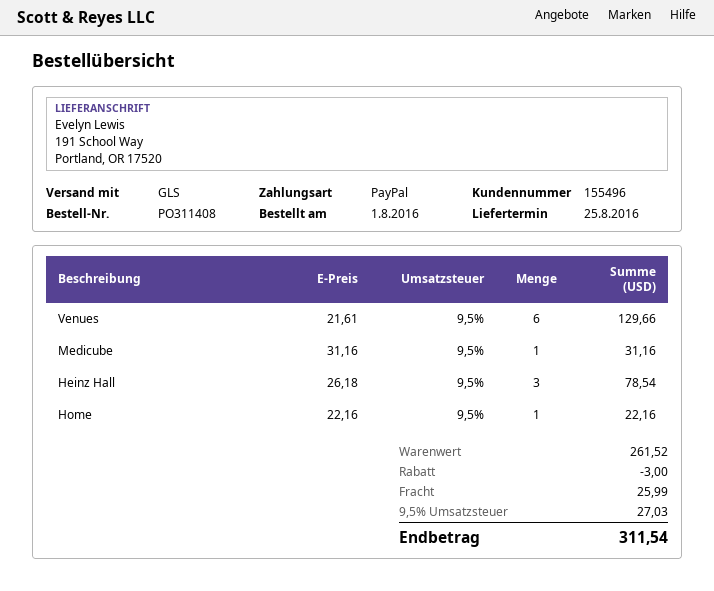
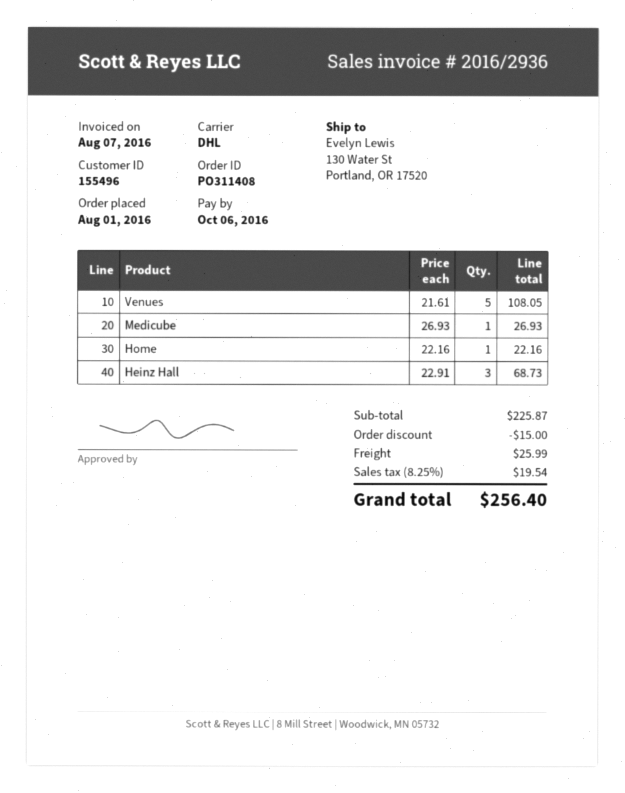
shipping method: GLS -> DHL
ship to: 191 School Way, Portland, OR 17520 -> 130 Water St, Portland, OR 17520
Venues: 6 x 21.61 = 129.66 -> 5 x 21.61 = 108.05
Medicube: 1 x 31.16 = 31.16 -> 1 x 26.93 = 26.93
Heinz Hall: 3 x 26.18 = 78.54 -> 3 x 22.91 = 68.73
subtotal: 261.52 -> 225.87
discount: 3.00 -> 15.00
tax: 9.5% = 27.03 -> 8.25% = 19.54
total: 311.54 -> 256.40

